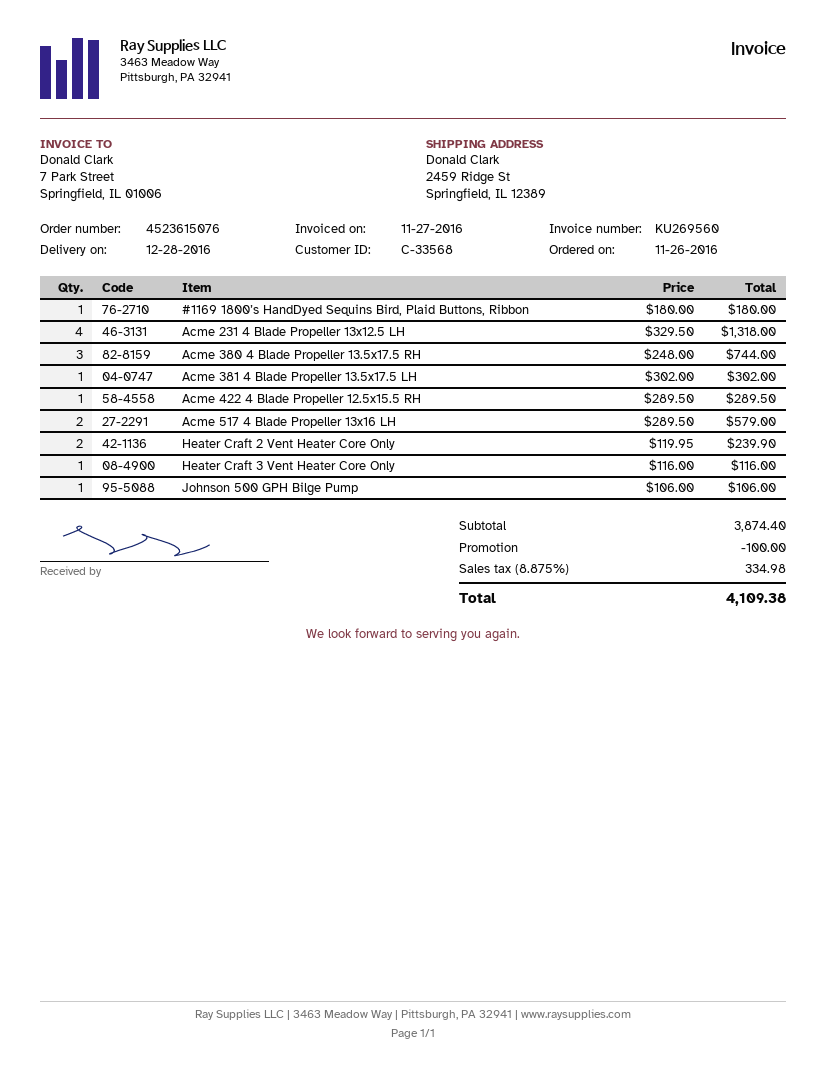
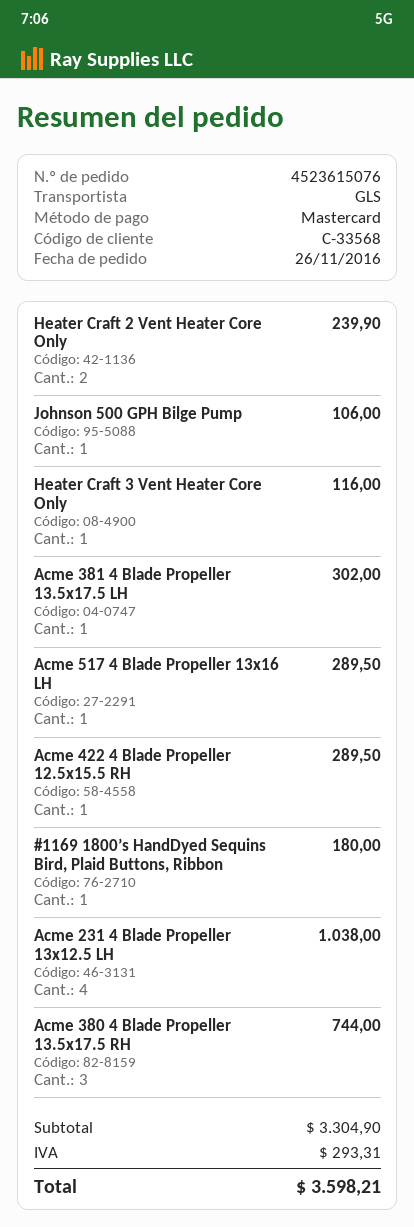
Acme 231 4 Blade Propeller 13x12.5 LH: 4 for 1318.00 -> 4 for 1038.00
Acme 517 4 Blade Propeller 13x16 LH: 2 for 579.00 -> 1 for 289.50
subtotal: 3874.40 -> 3304.90
discount: 100.00 -> none
tax: 334.98 -> 293.31
total: 4109.38 -> 3598.21

